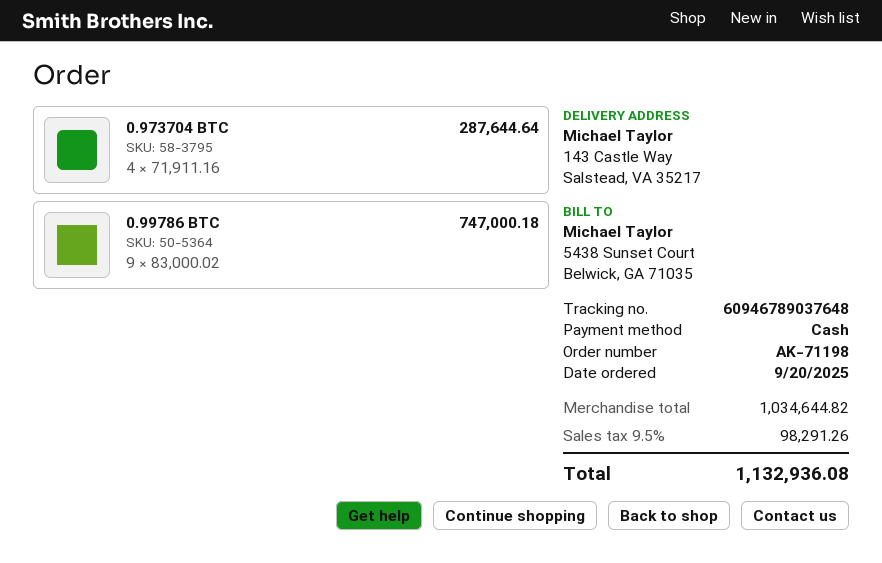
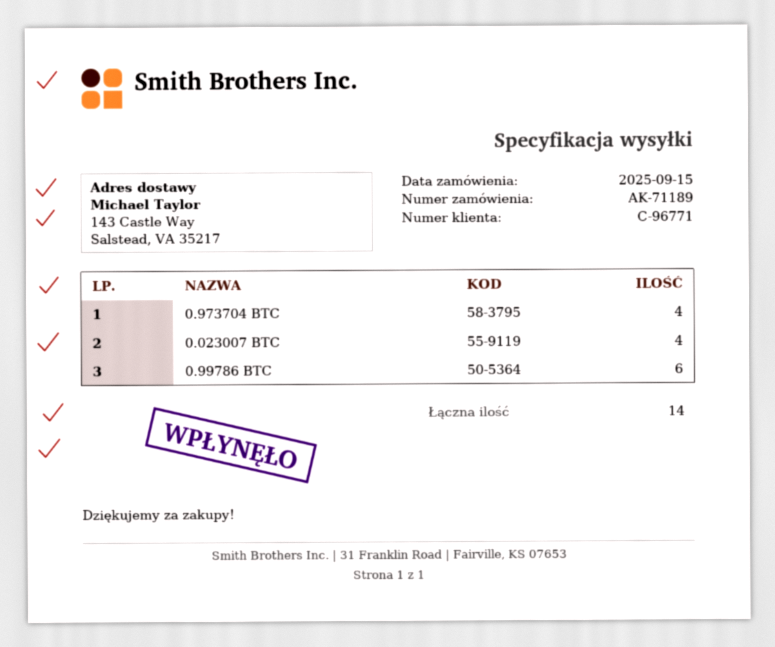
order number: AK-71198 -> AK-71189
order date: 2025-09-20 -> 2025-09-15
0.99786 BTC: 9 -> 6
0.023007 BTC: none -> 4

